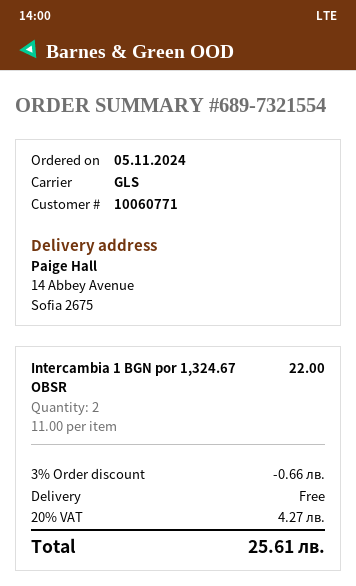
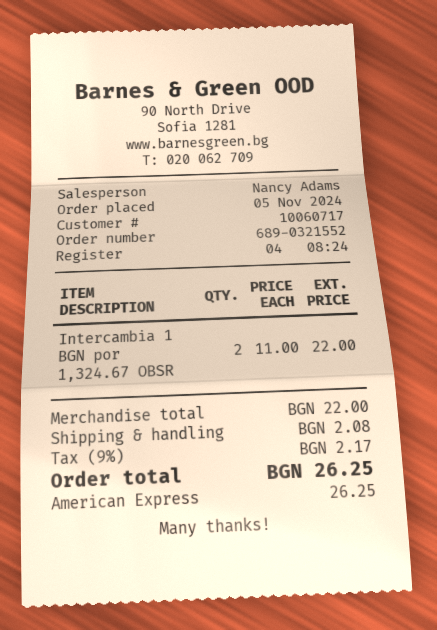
order number: 689-7321554 -> 689-0321552
customer number: 10060771 -> 10060717
discount: 3% = 0.66 -> none
shipping: 0.00 -> 2.08
tax: 20% = 4.27 -> 9% = 2.17
total: 25.61 -> 26.25

